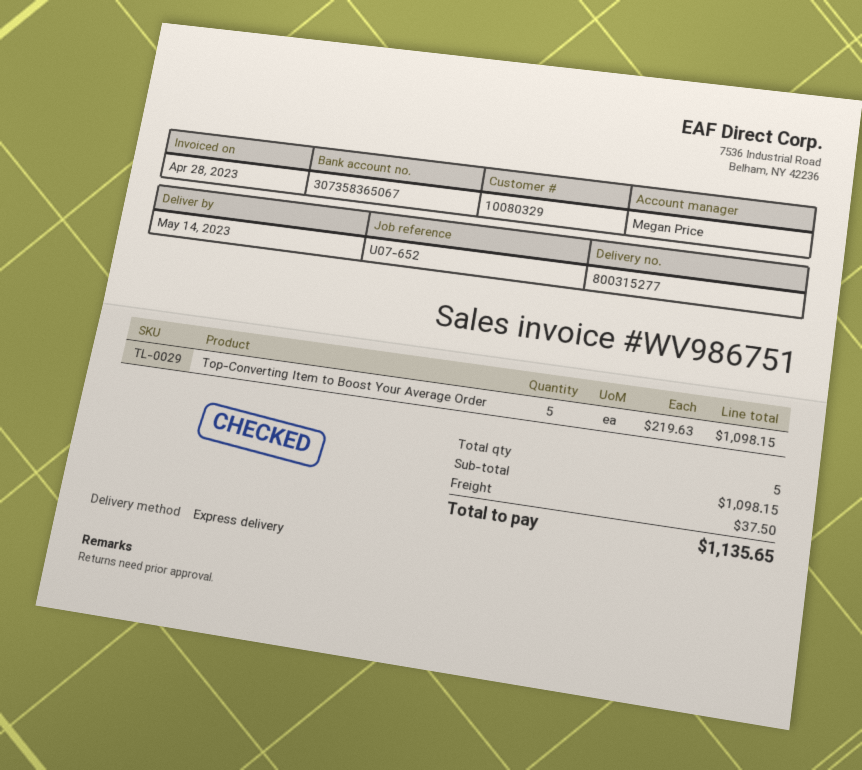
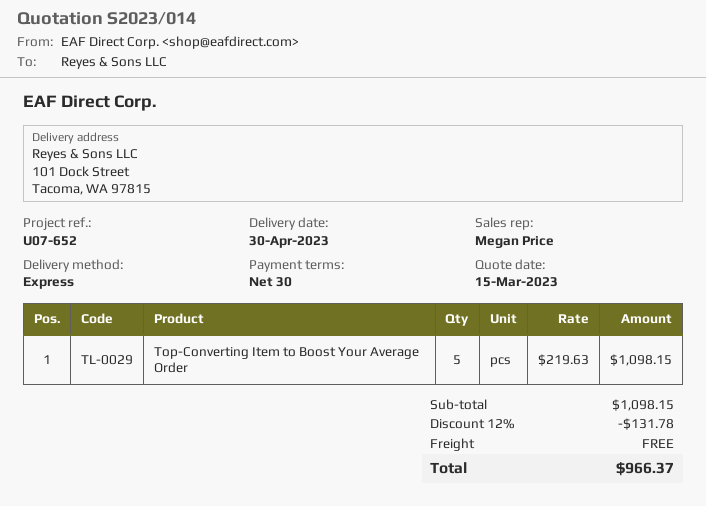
delivery date: 2023-05-14 -> 2023-04-30
discount: none -> 12% = 131.78
shipping: 37.50 -> 0.00
total: 1135.65 -> 966.37

